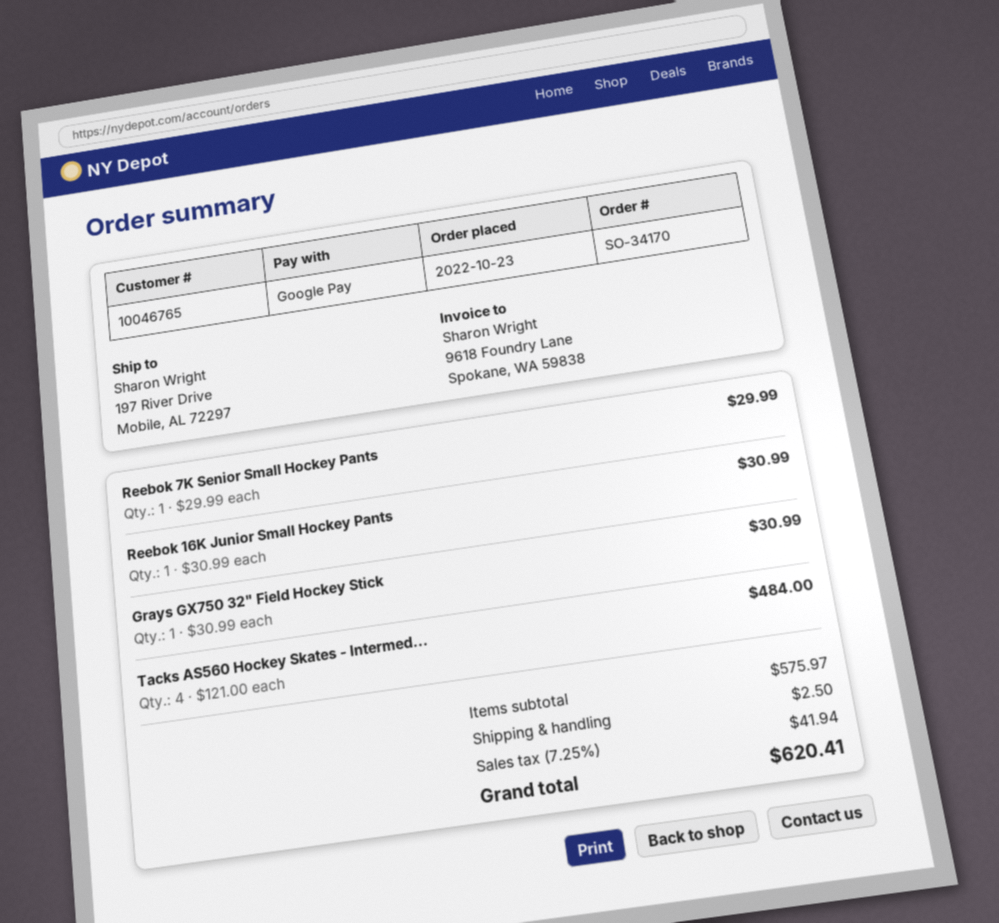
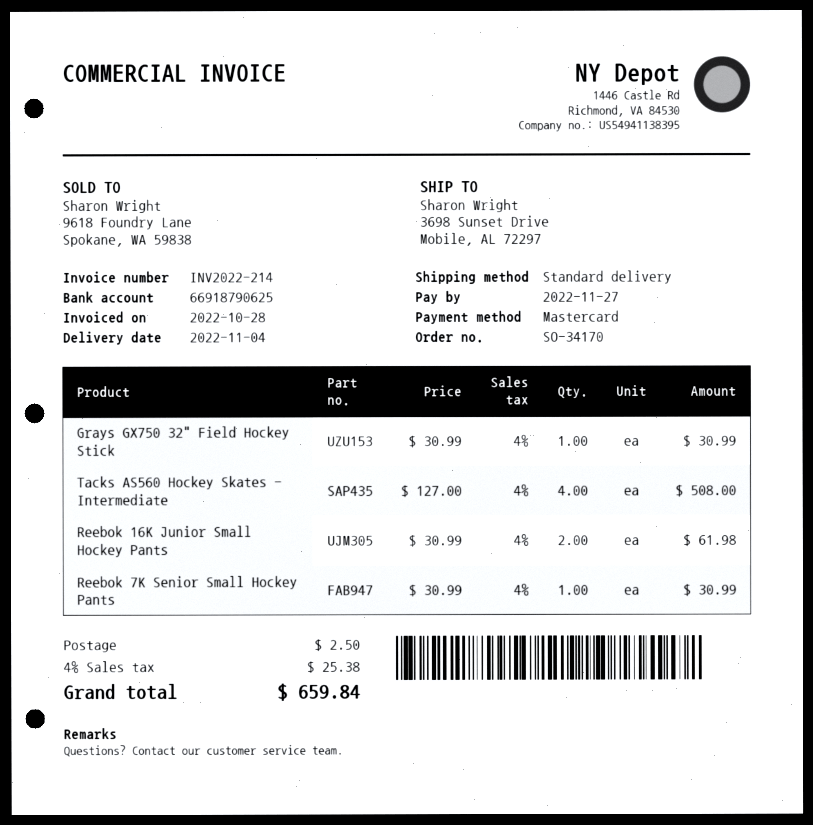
payment method: Google Pay -> Mastercard
ship to: 197 River Drive, Mobile, AL 72297 -> 3698 Sunset Drive, Mobile, AL 72297
Reebok 7K Senior Small Hockey Pants: 1 x 29.99 = 29.99 -> 1 x 30.99 = 30.99
Reebok 16K Junior Small Hockey Pants: 1 x 30.99 = 30.99 -> 2 x 30.99 = 61.98
Tacks AS560 Hockey Skates - Intermed...: 4 x 121.00 = 484.00 -> 4 x 127.00 = 508.00
tax: 7.25% = 41.94 -> 4% = 25.38
total: 620.41 -> 659.84

